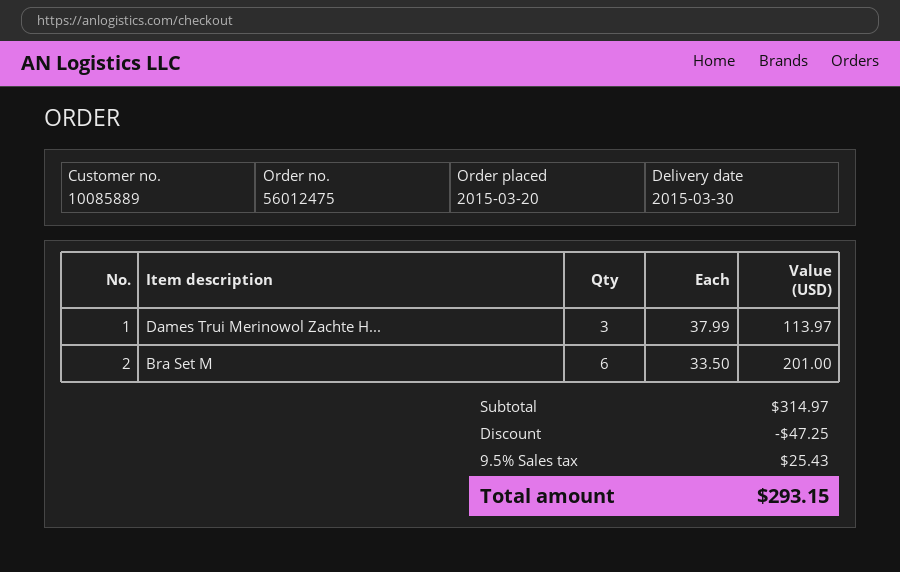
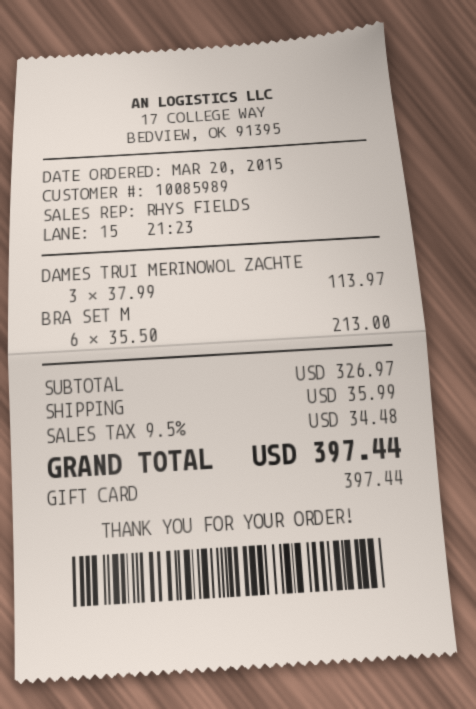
customer number: 10085889 -> 10085989
Bra Set M: 6 x 33.50 = 201.00 -> 6 x 35.50 = 213.00
subtotal: 314.97 -> 326.97
discount: 47.25 -> none
shipping: none -> 35.99
tax: 9.5% = 25.43 -> 9.5% = 34.48
total: 293.15 -> 397.44

